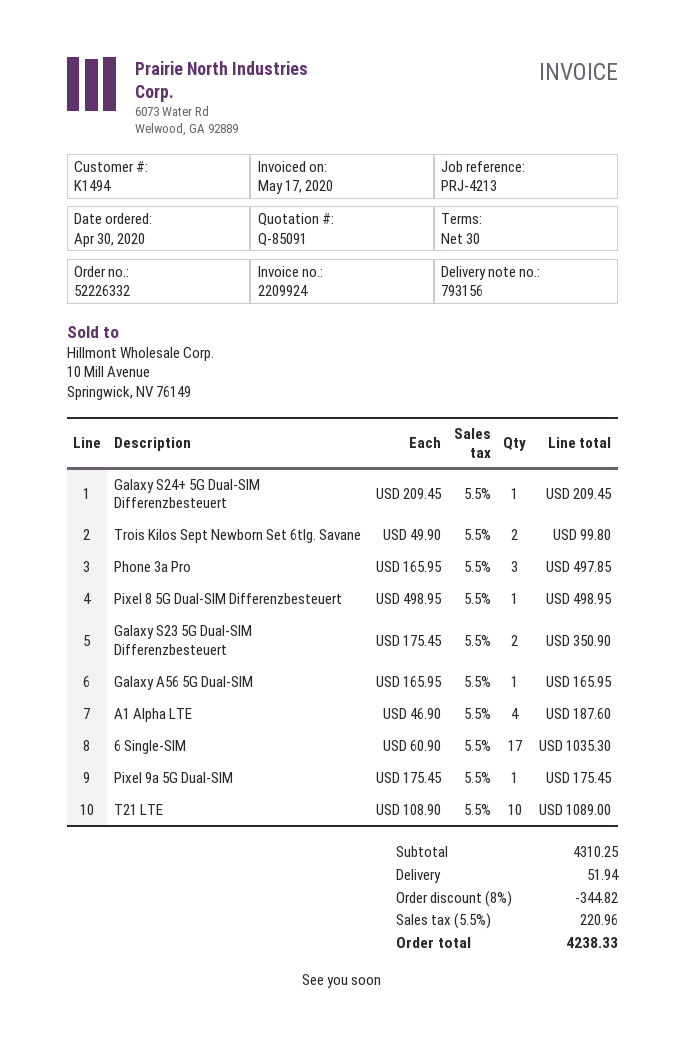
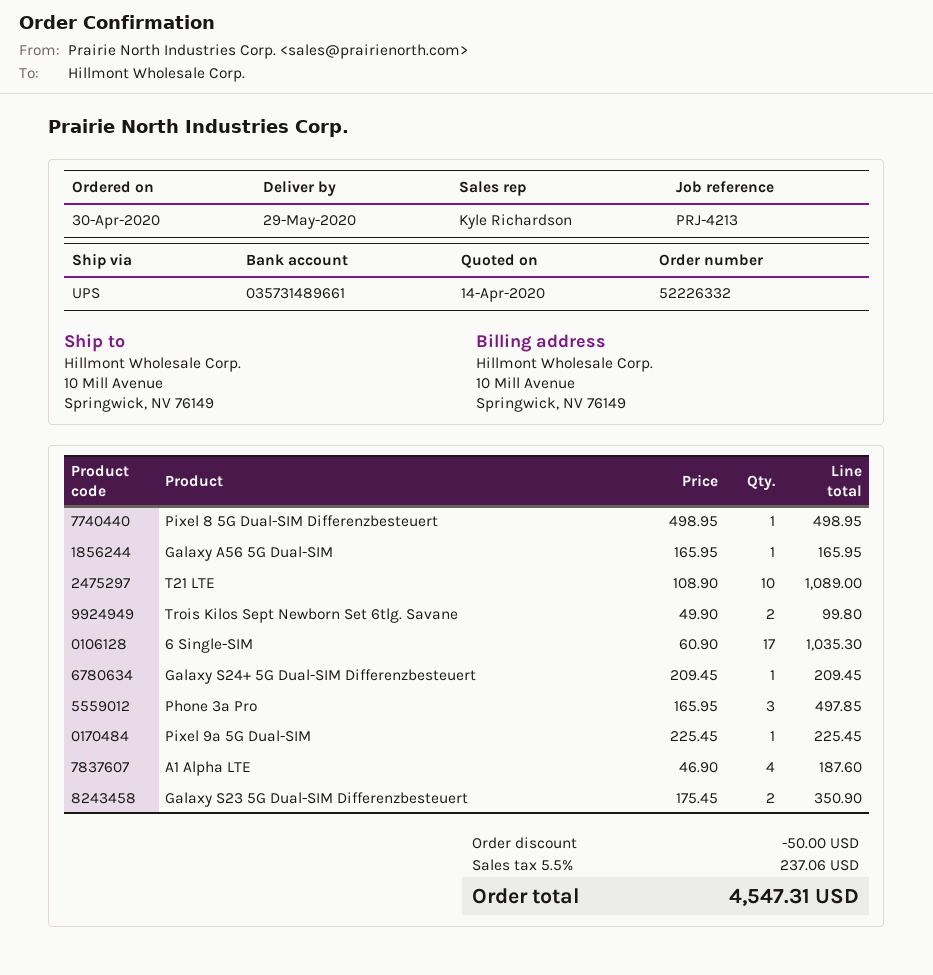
Pixel 9a 5G Dual-SIM: 1 x 175.45 = 175.45 -> 1 x 225.45 = 225.45
discount: 344.82 -> 50.00
shipping: 51.94 -> none
tax: 5.5% = 220.96 -> 5.5% = 237.06
total: 4238.33 -> 4547.31

